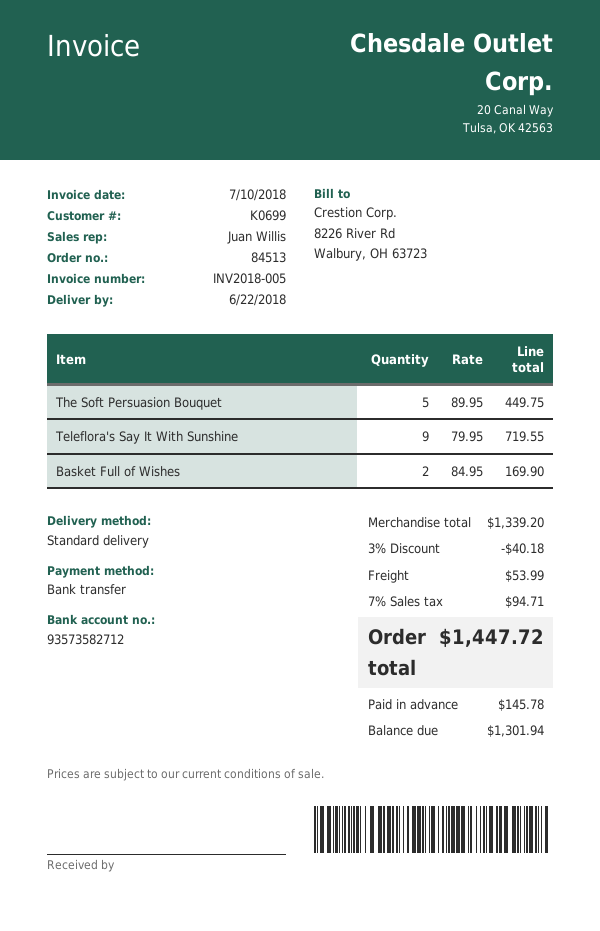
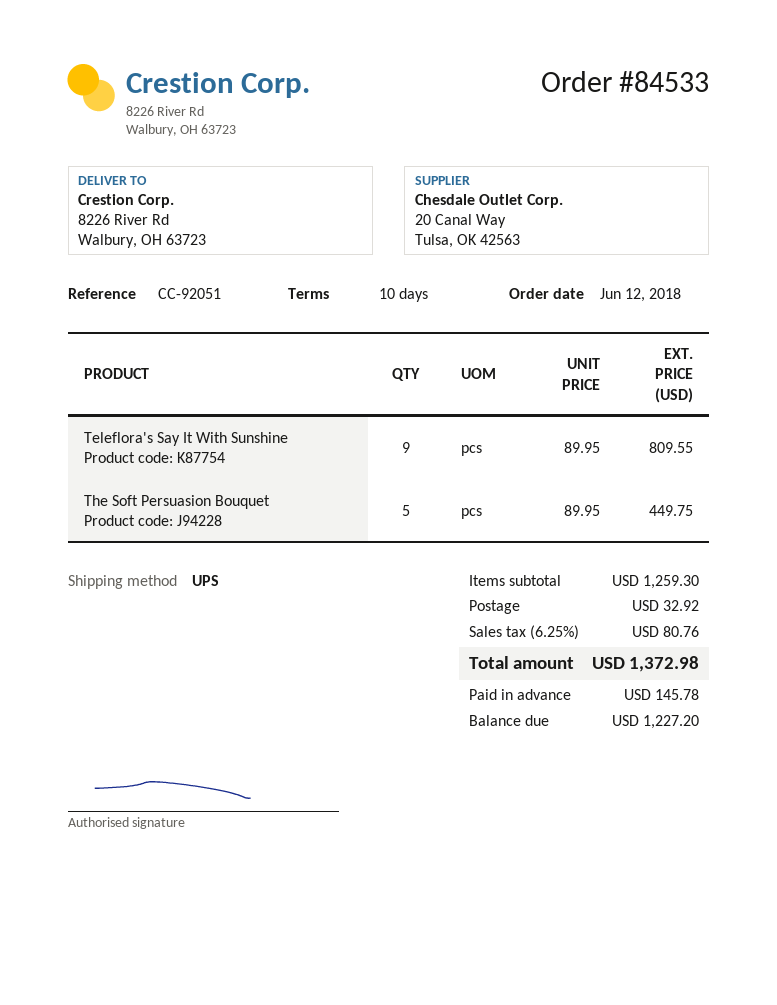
order number: 84513 -> 84533
shipping method: standard -> UPS
Teleflora's Say It With Sunshine: 9 x 79.95 = 719.55 -> 9 x 89.95 = 809.55
Basket Full of Wishes: 2 x 84.95 = 169.90 -> none
subtotal: 1339.20 -> 1259.30
discount: 3% = 40.18 -> none
shipping: 53.99 -> 32.92
tax: 7% = 94.71 -> 6.25% = 80.76
total: 1447.72 -> 1372.98
balance: 1301.94 -> 1227.20

